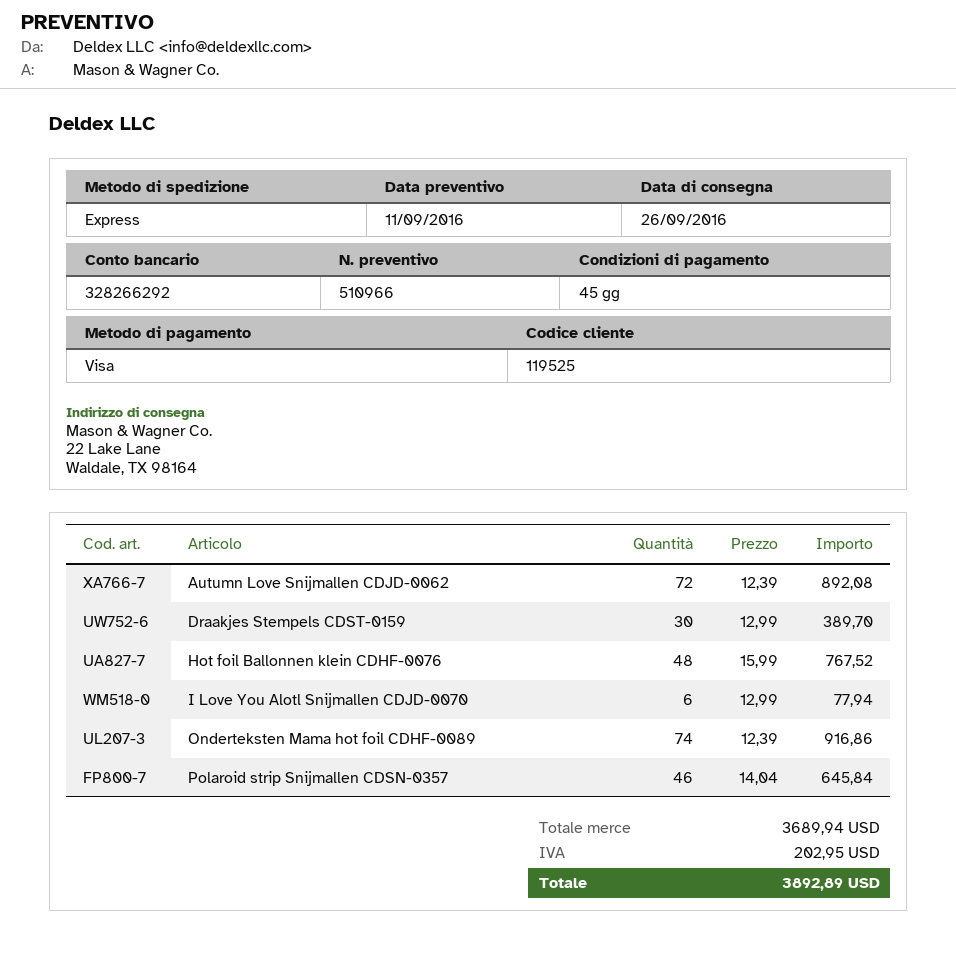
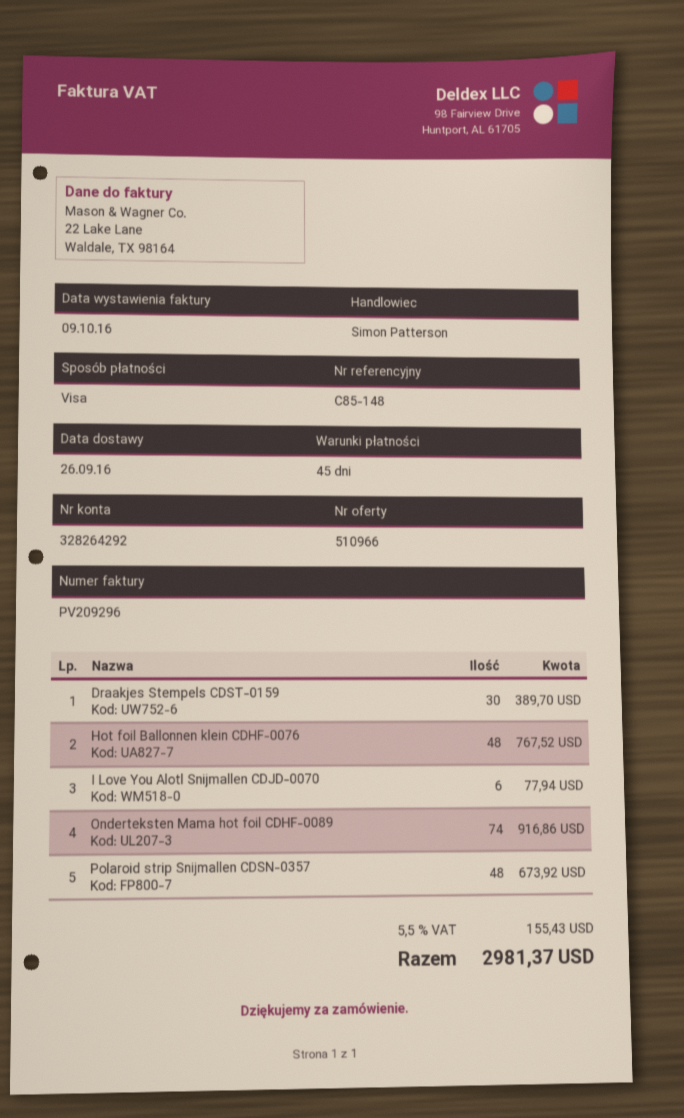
bank account: 328266292 -> 328264292
Autumn Love Snijmallen CDJD-0062: 72 for 892.08 -> none
Polaroid strip Snijmallen CDSN-0357: 46 for 645.84 -> 48 for 673.92
tax: 202.95 -> 155.43
total: 3892.89 -> 2981.37

